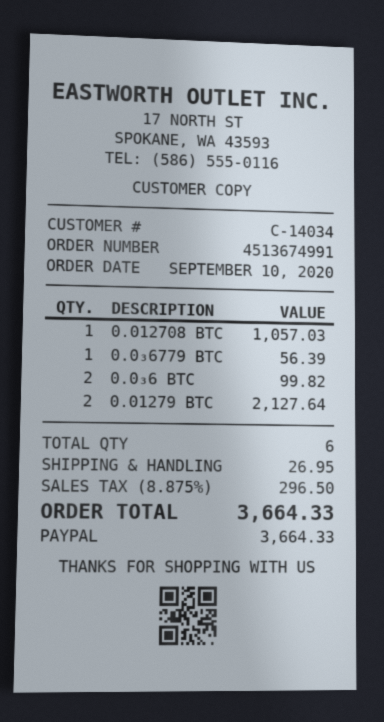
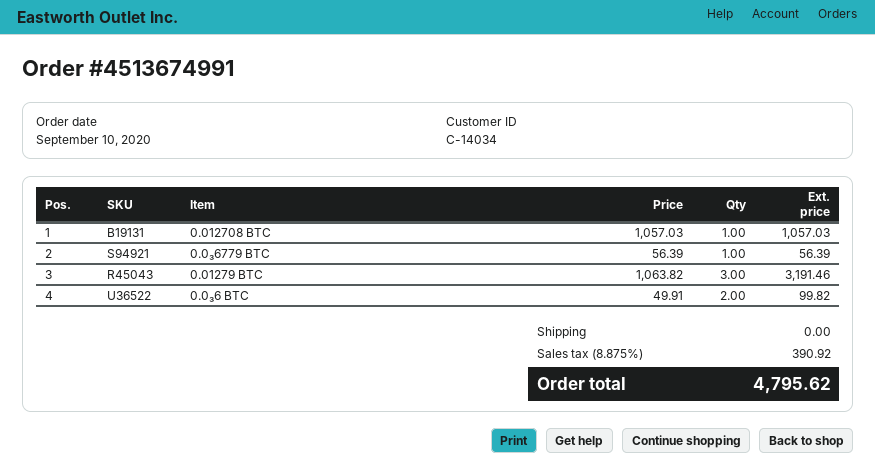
0.01279 BTC: 2 for 2127.64 -> 3 for 3191.46
shipping: 26.95 -> 0.00
tax: 8.875% = 296.50 -> 8.875% = 390.92
total: 3664.33 -> 4795.62

